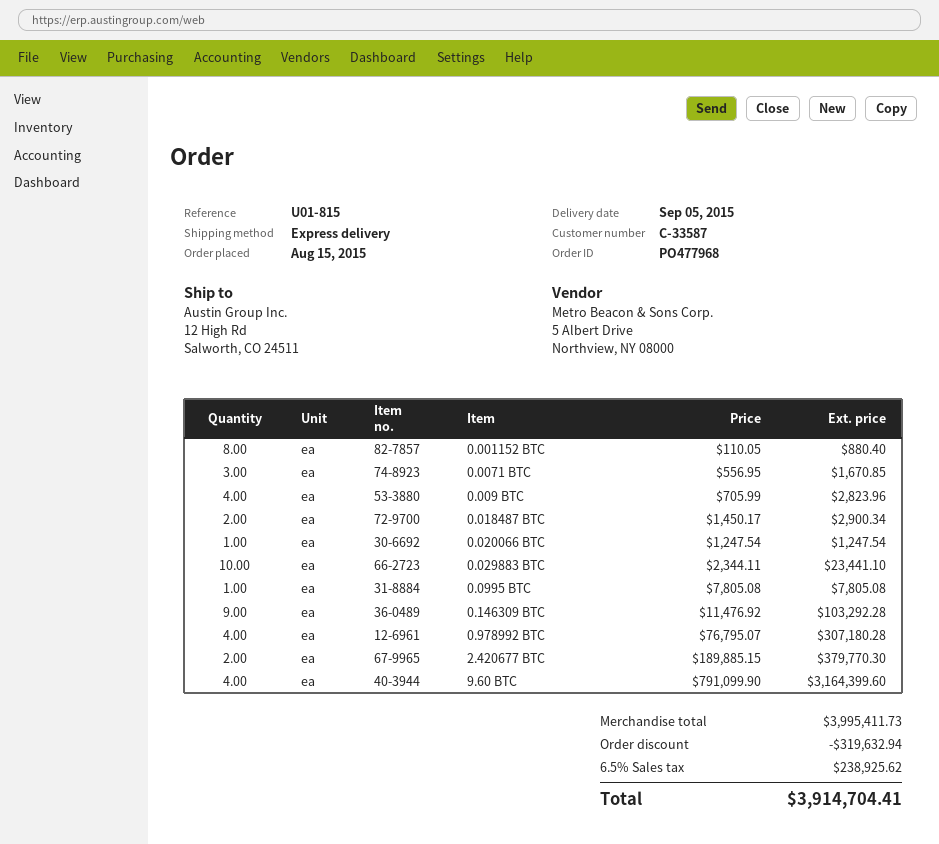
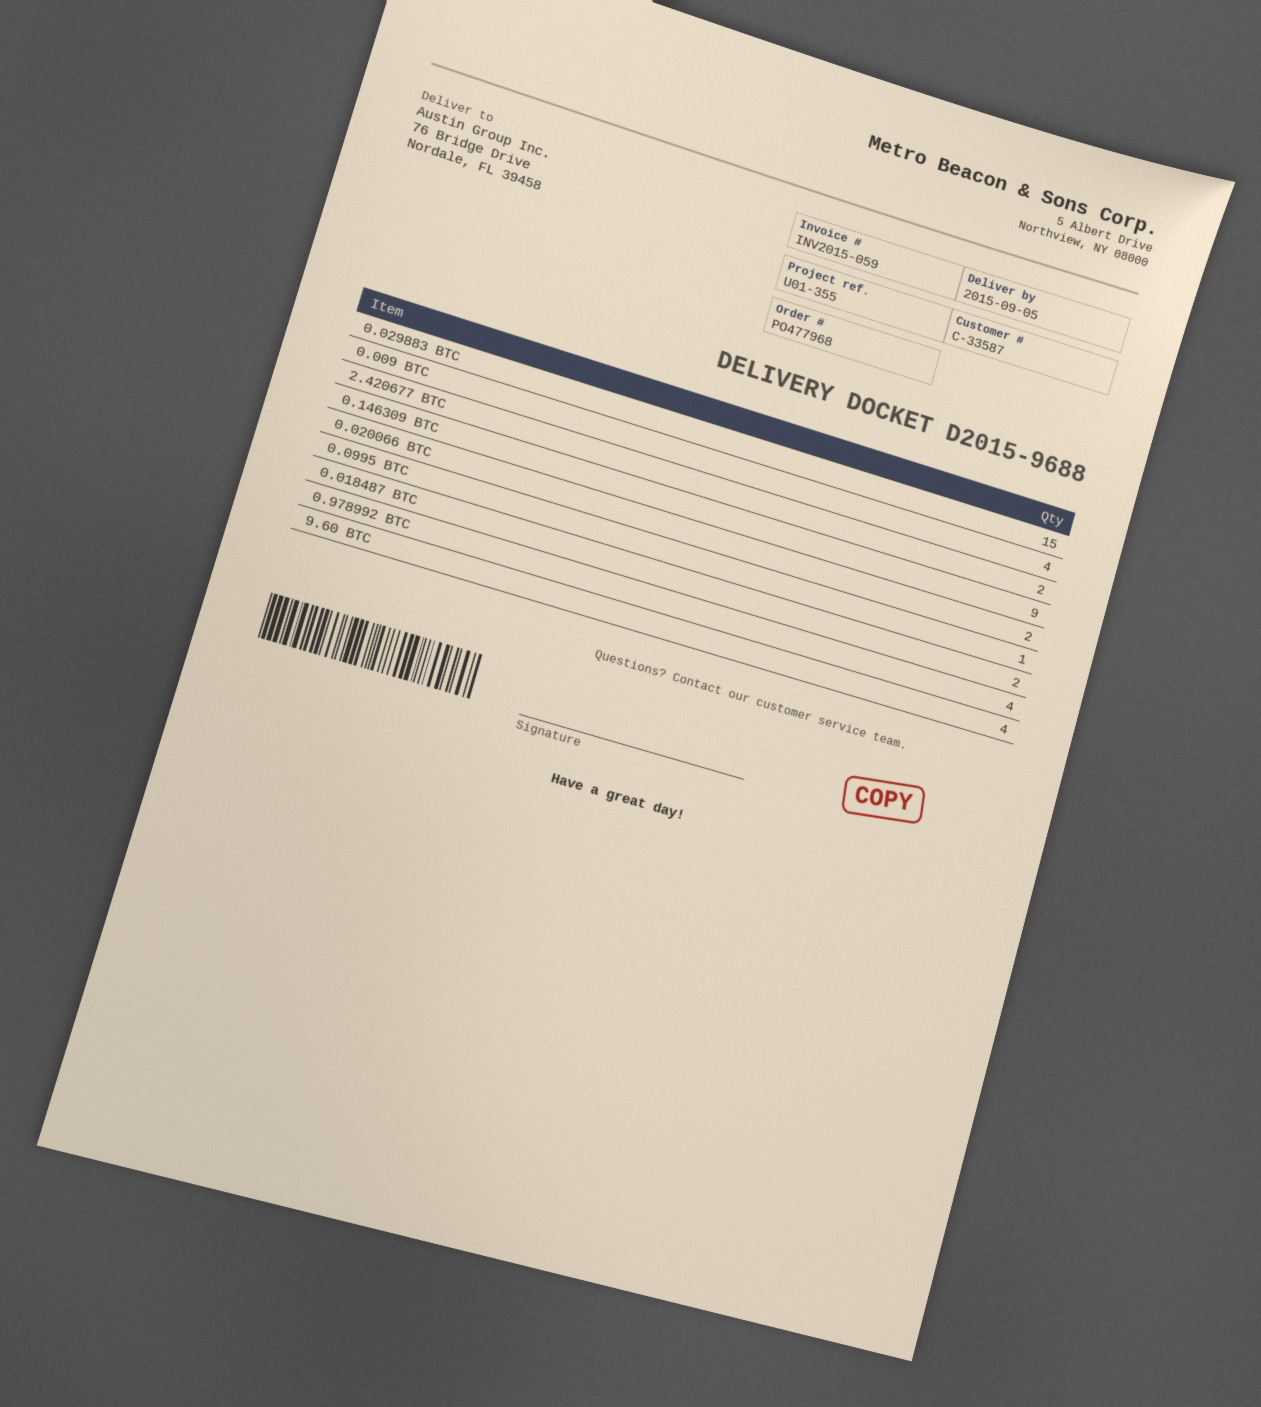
reference: U01-815 -> U01-355
ship to: 12 High Rd, Salworth, CO 24511 -> 76 Bridge Drive, Nordale, FL 39458
0.001152 BTC: 8 -> none
0.0071 BTC: 3 -> none
0.020066 BTC: 1 -> 2
0.029883 BTC: 10 -> 15

